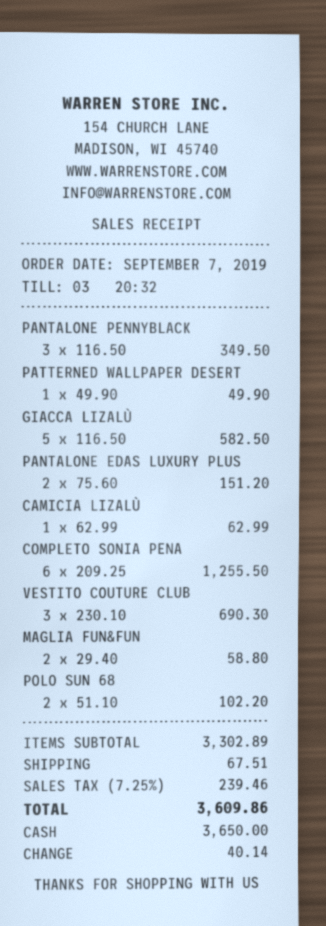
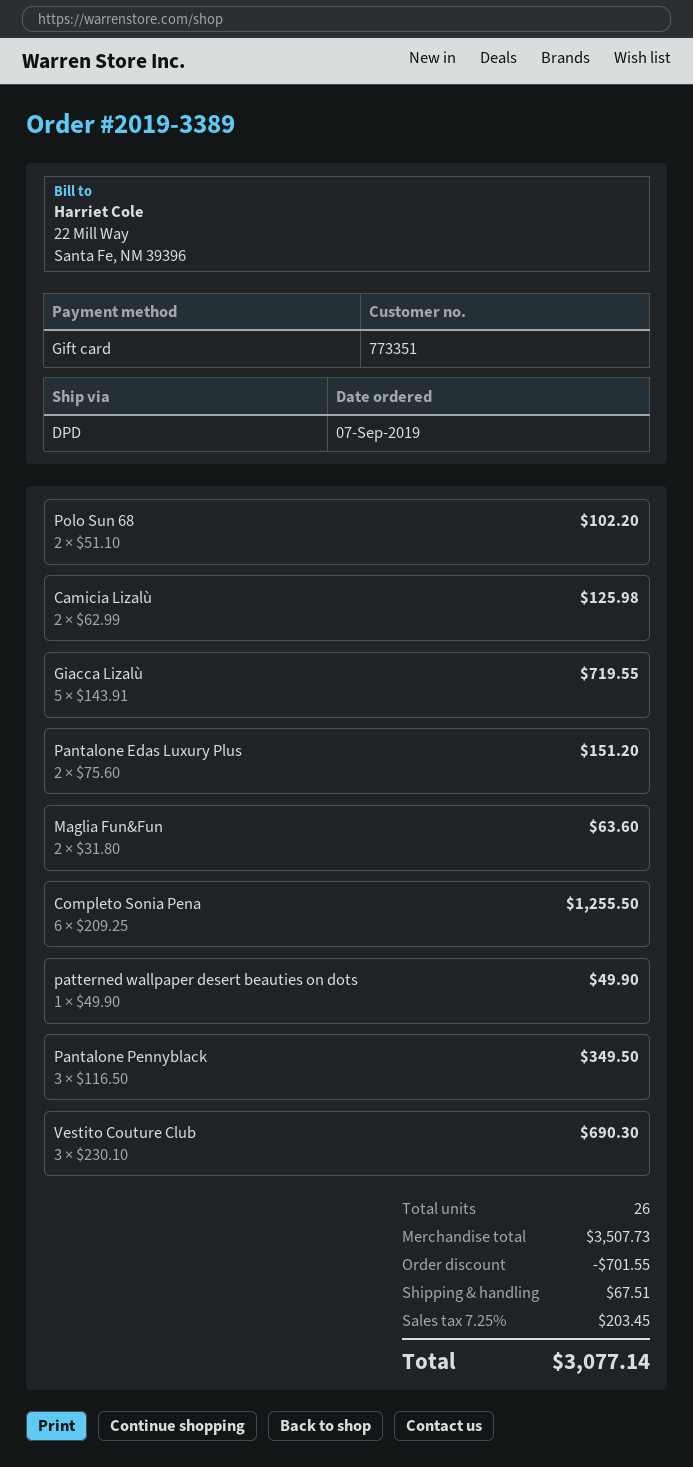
payment method: cash -> gift card
GIACCA LIZALÙ: 5 x 116.50 = 582.50 -> 5 x 143.91 = 719.55
CAMICIA LIZALÙ: 1 x 62.99 = 62.99 -> 2 x 62.99 = 125.98
MAGLIA FUN&FUN: 2 x 29.40 = 58.80 -> 2 x 31.80 = 63.60
subtotal: 3302.89 -> 3507.73
discount: none -> 701.55
tax: 7.25% = 239.46 -> 7.25% = 203.45
total: 3609.86 -> 3077.14

